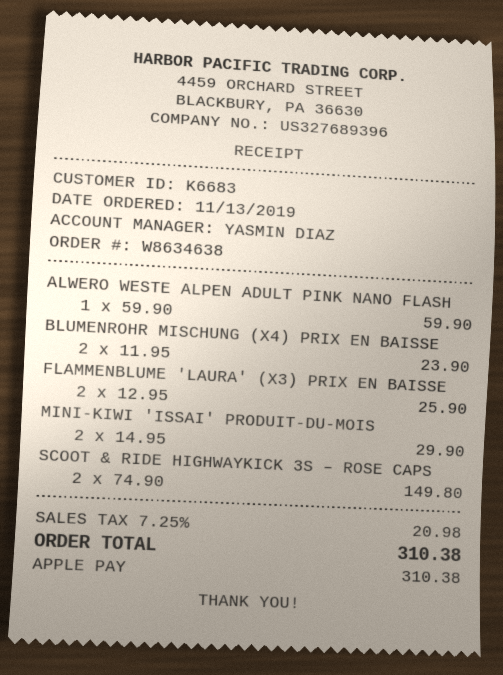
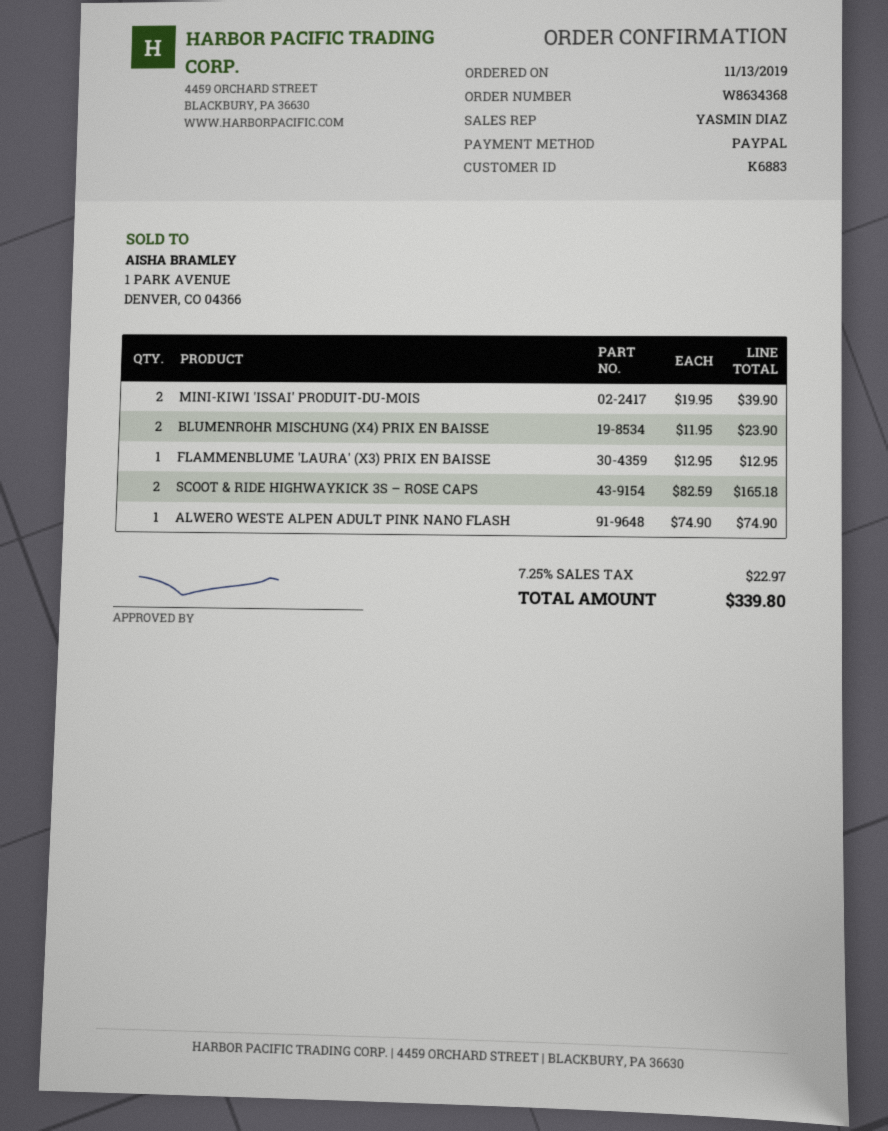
order number: W8634638 -> W8634368
customer number: K6683 -> K6883
payment method: Apple Pay -> PayPal
ALWERO WESTE ALPEN ADULT PINK NANO FLASH: 1 x 59.90 = 59.90 -> 1 x 74.90 = 74.90
FLAMMENBLUME 'LAURA' (X3) PRIX EN BAISSE: 2 x 12.95 = 25.90 -> 1 x 12.95 = 12.95
MINI-KIWI 'ISSAI' PRODUIT-DU-MOIS: 2 x 14.95 = 29.90 -> 2 x 19.95 = 39.90
SCOOT & RIDE HIGHWAYKICK 3S – ROSE CAPS: 2 x 74.90 = 149.80 -> 2 x 82.59 = 165.18
tax: 7.25% = 20.98 -> 7.25% = 22.97
total: 310.38 -> 339.80

